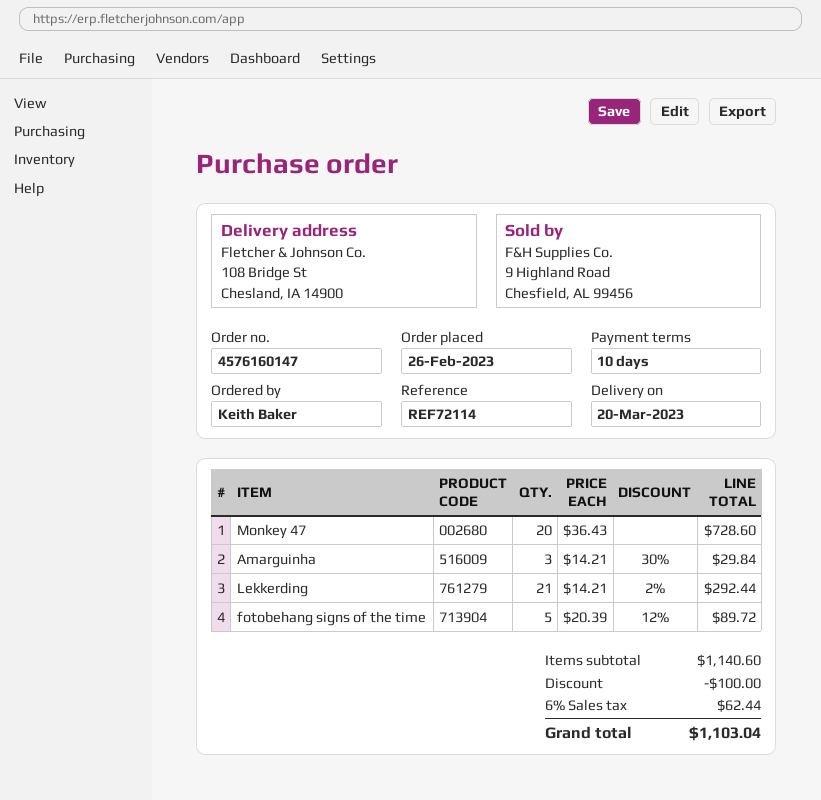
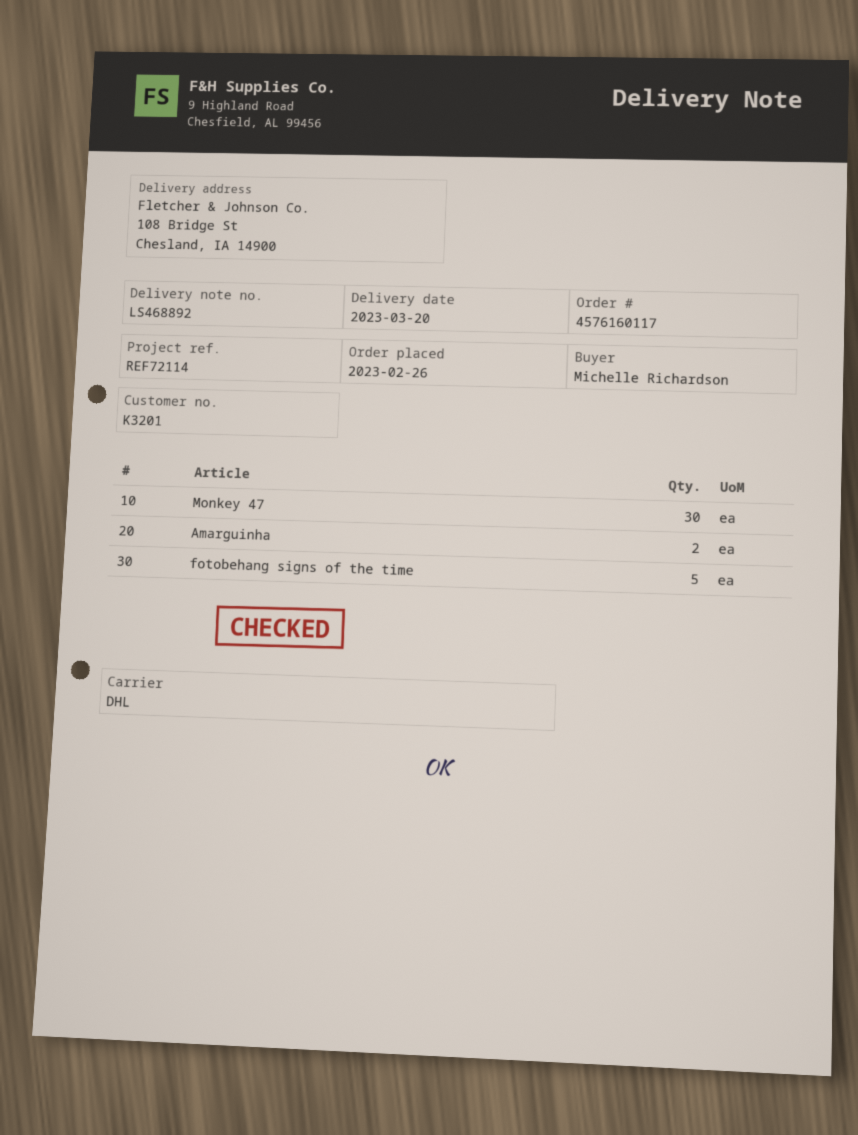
order number: 4576160147 -> 4576160117
ordered by: Keith Baker -> Michelle Richardson
Monkey 47: 20 -> 30
Amarguinha: 3 -> 2
Lekkerding: 21 -> none

